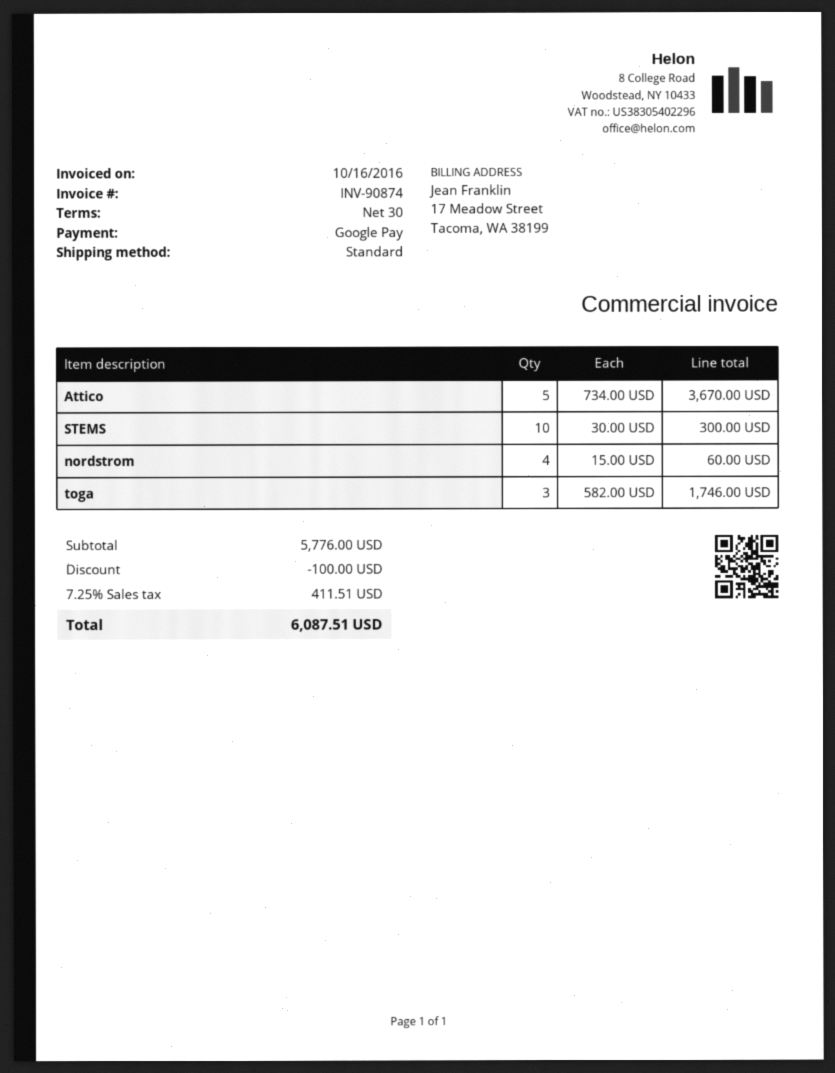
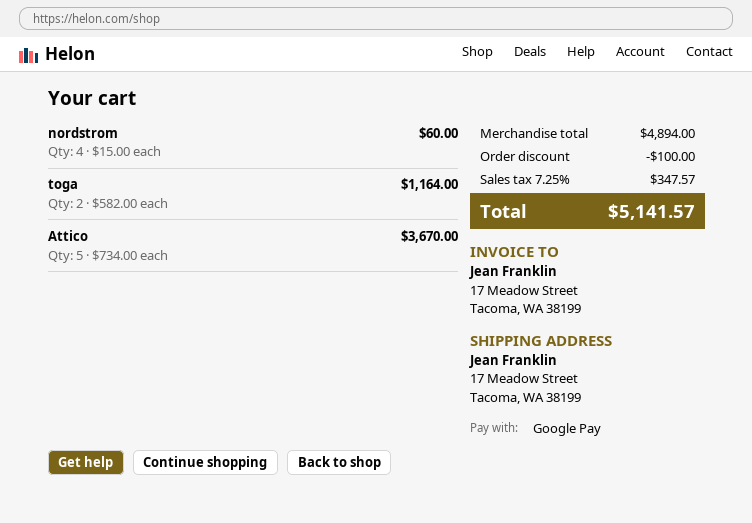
STEMS: 10 x 30.00 = 300.00 -> none
toga: 3 x 582.00 = 1746.00 -> 2 x 582.00 = 1164.00
subtotal: 5776.00 -> 4894.00
tax: 7.25% = 411.51 -> 7.25% = 347.57
total: 6087.51 -> 5141.57

